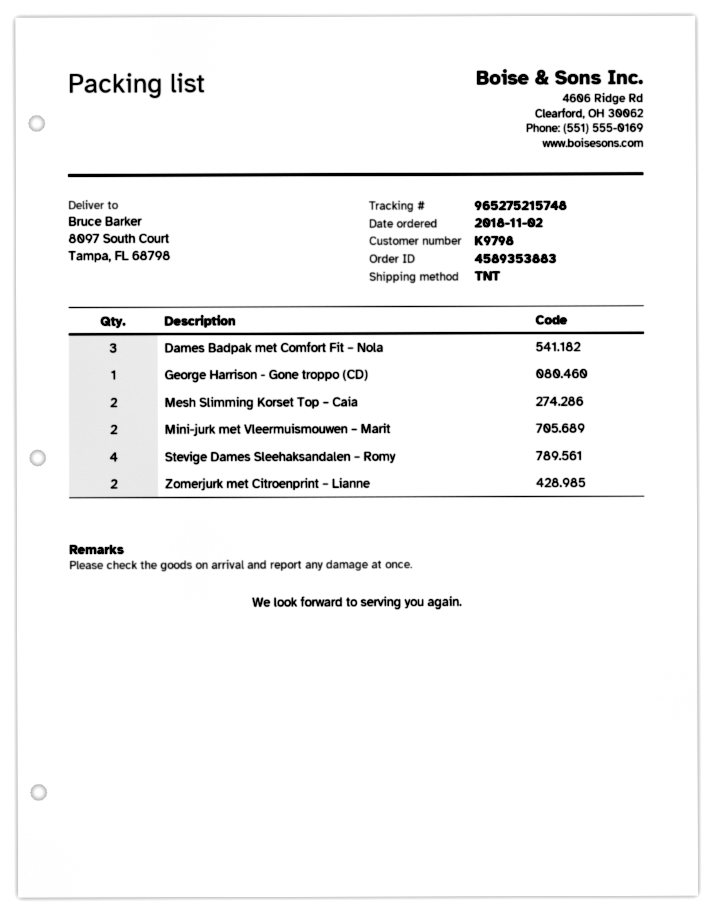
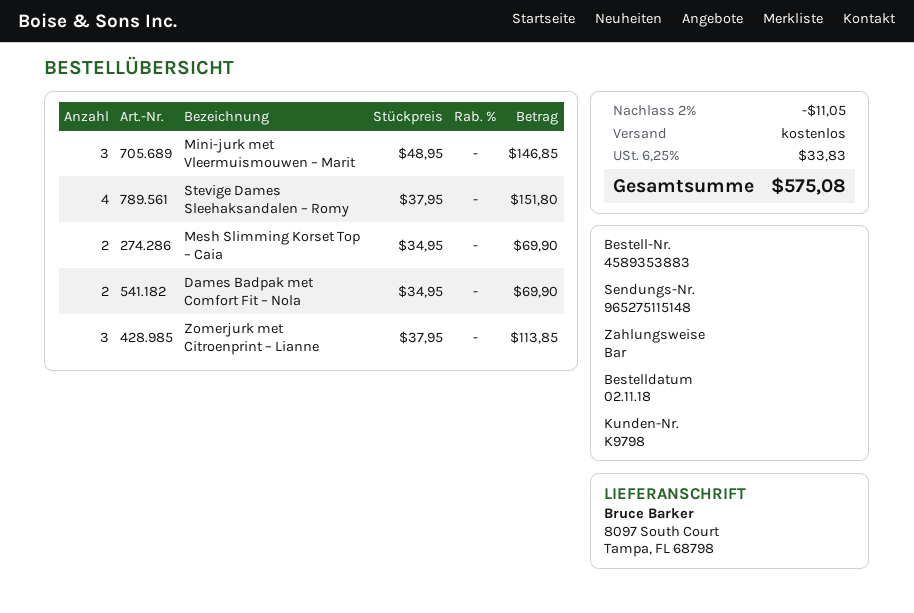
tracking number: 965275215748 -> 965275115148
Dames Badpak met Comfort Fit – Nola: 3 -> 2
George Harrison - Gone troppo (CD): 1 -> none
Mini-jurk met Vleermuismouwen – Marit: 2 -> 3
Zomerjurk met Citroenprint – Lianne: 2 -> 3

